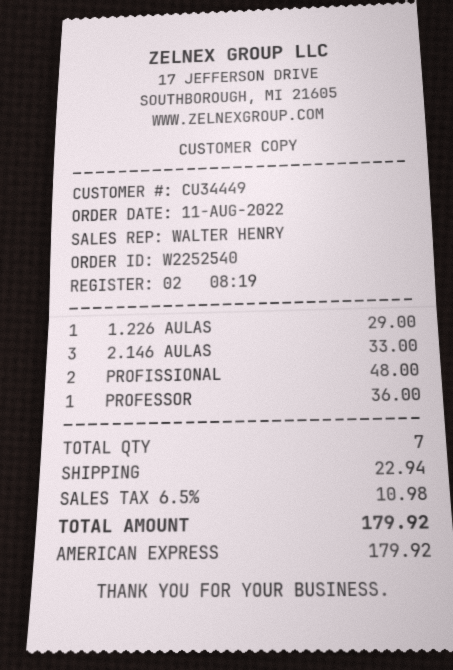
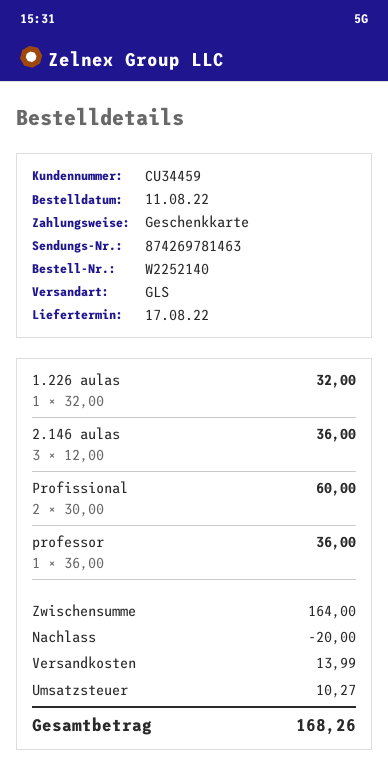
order number: W2252540 -> W2252140
customer number: CU34449 -> CU34459
payment method: American Express -> gift card
1.226 AULAS: 1 for 29.00 -> 1 for 32.00
2.146 AULAS: 3 for 33.00 -> 3 for 36.00
PROFISSIONAL: 2 for 48.00 -> 2 for 60.00
discount: none -> 20.00
shipping: 22.94 -> 13.99
tax: 10.98 -> 10.27
total: 179.92 -> 168.26

